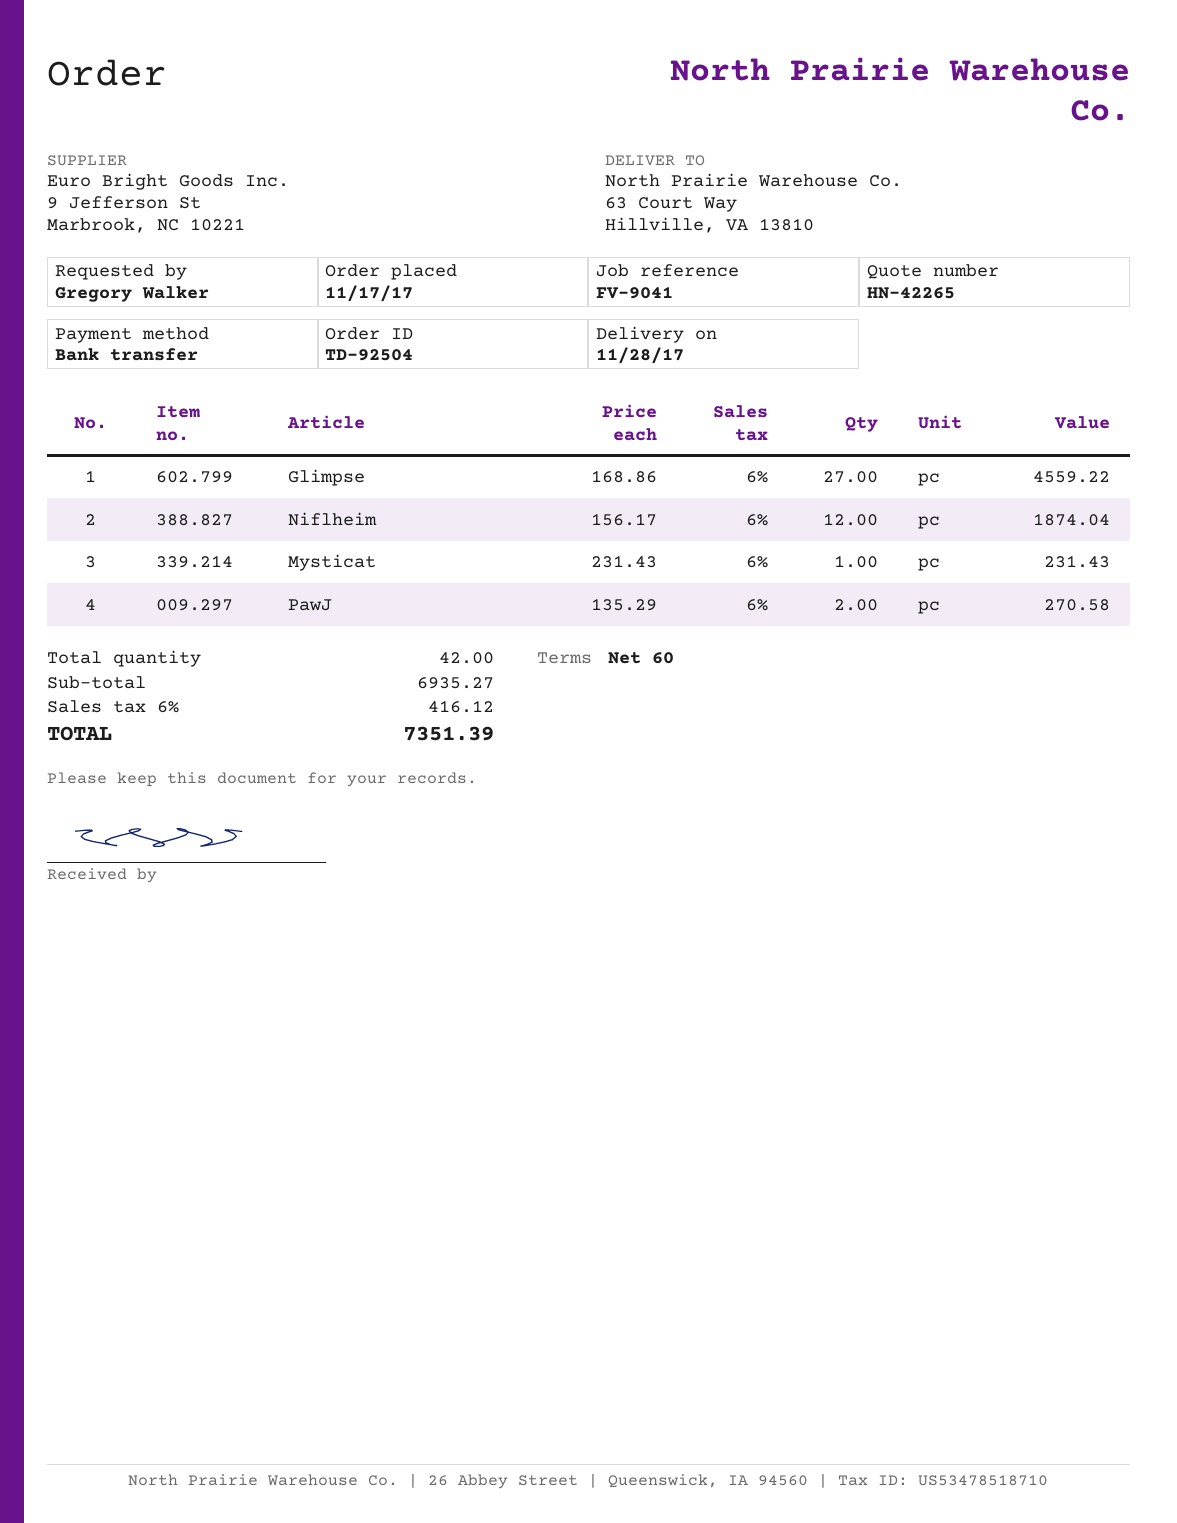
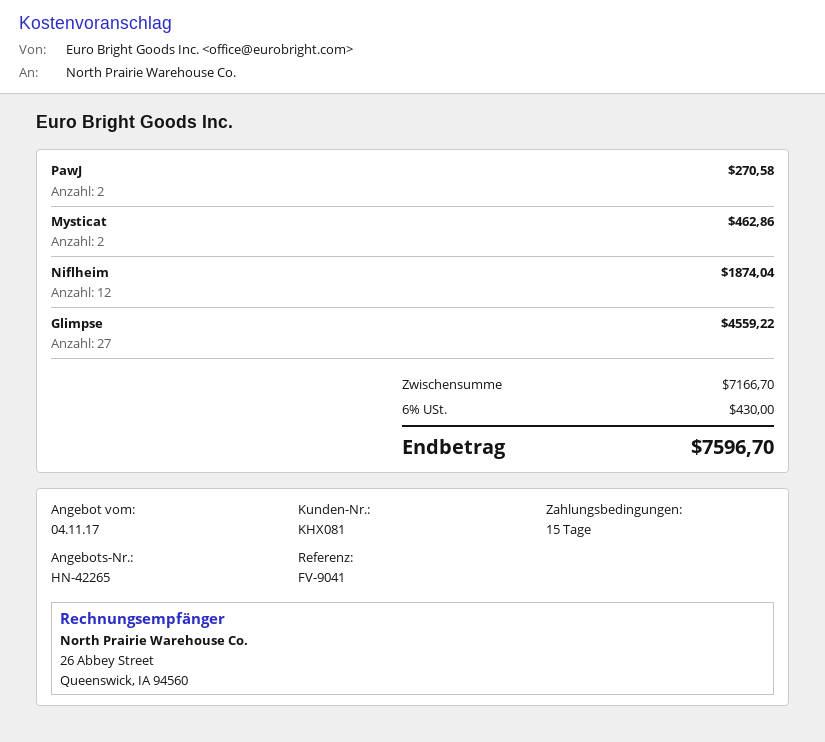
payment terms: 60 days -> 15 days
Mysticat: 1 for 231.43 -> 2 for 462.86
subtotal: 6935.27 -> 7166.70
tax: 6% = 416.12 -> 6% = 430.00
total: 7351.39 -> 7596.70

